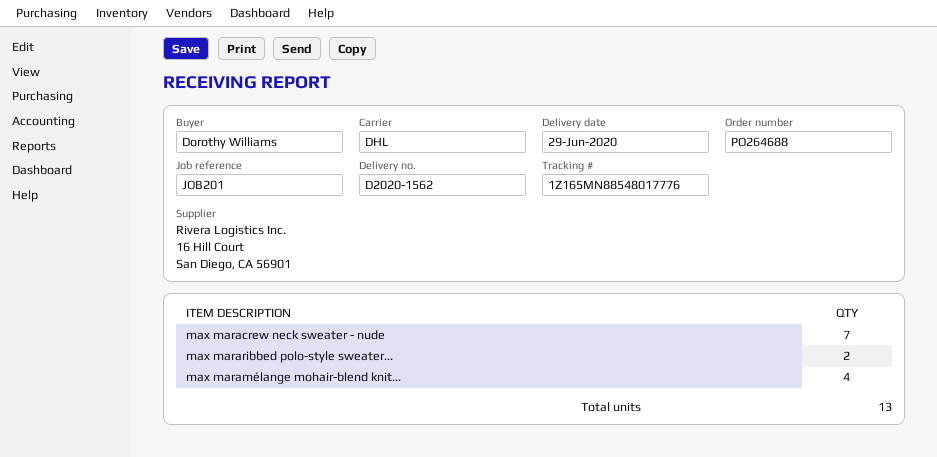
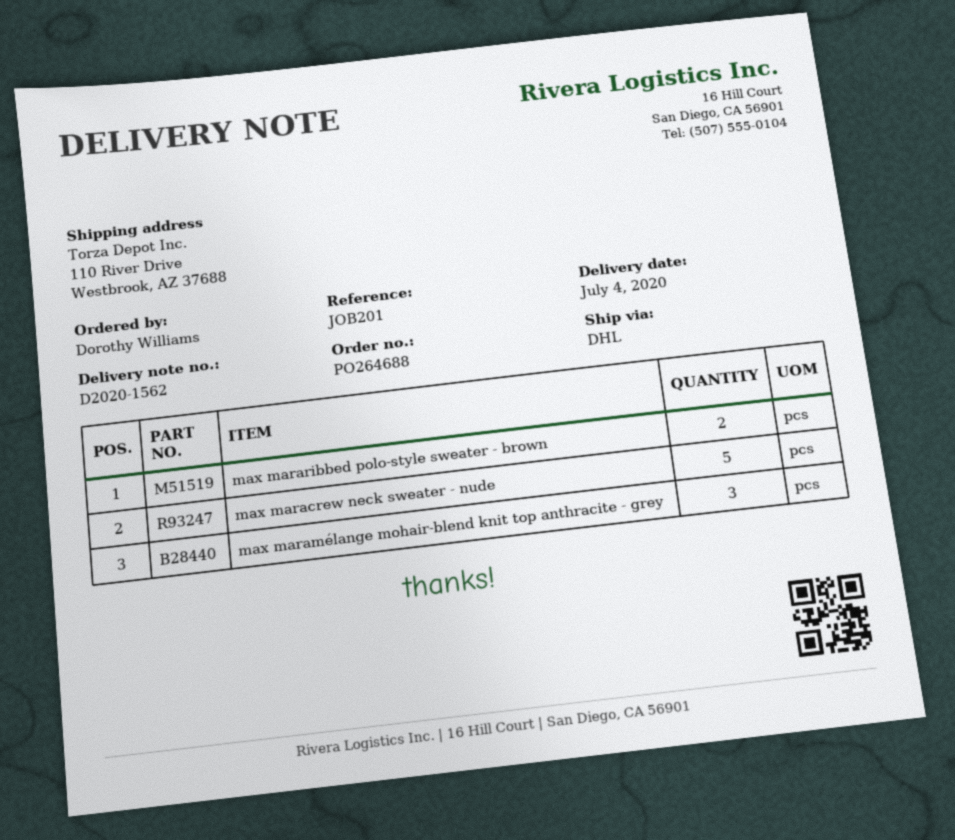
delivery date: 2020-06-29 -> 2020-07-04
max maracrew neck sweater - nude: 7 -> 5
max maramélange mohair-blend knit...: 4 -> 3

